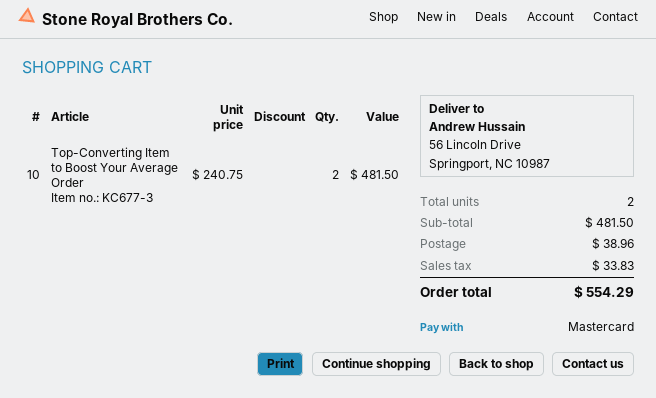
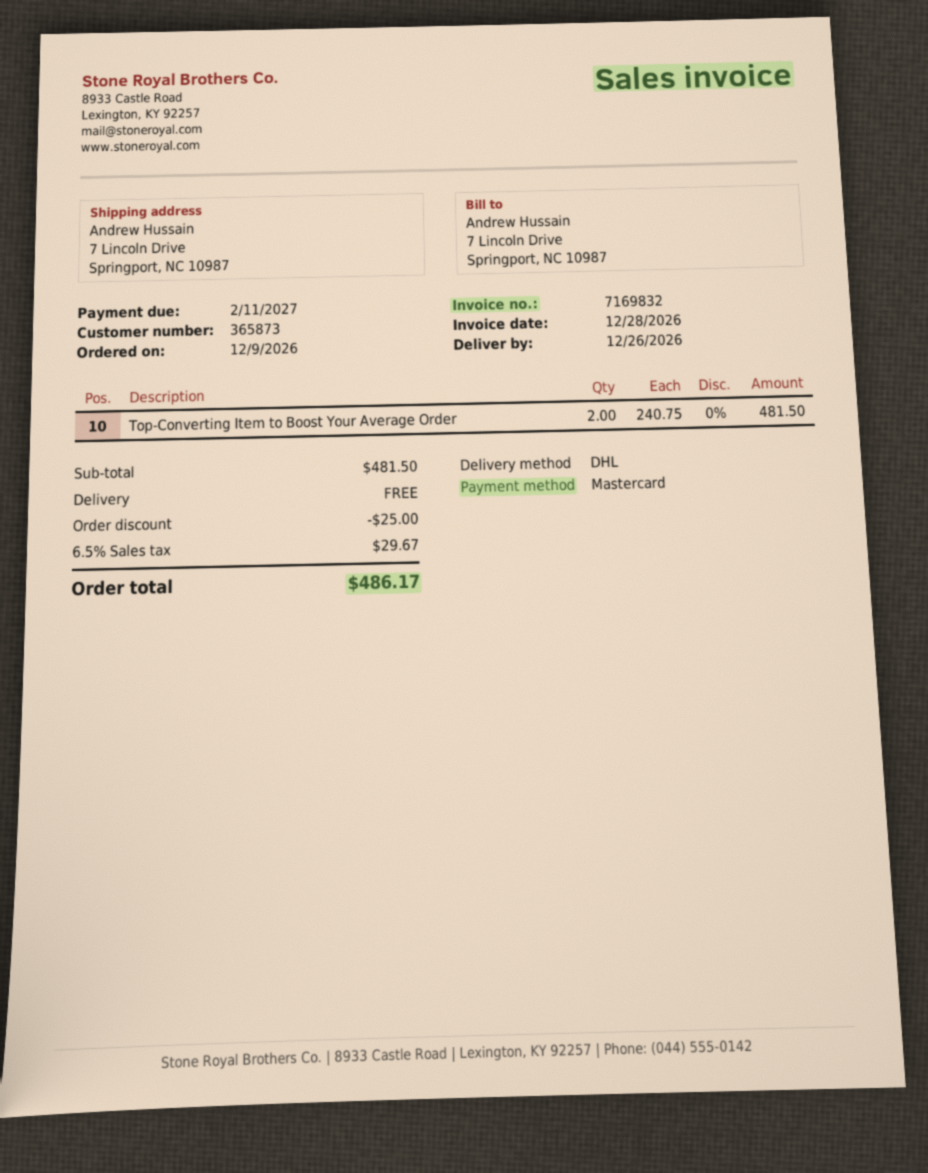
ship to: 56 Lincoln Drive, Springport, NC 10987 -> 7 Lincoln Drive, Springport, NC 10987
discount: none -> 25.00
shipping: 38.96 -> 0.00
tax: 33.83 -> 29.67
total: 554.29 -> 486.17

